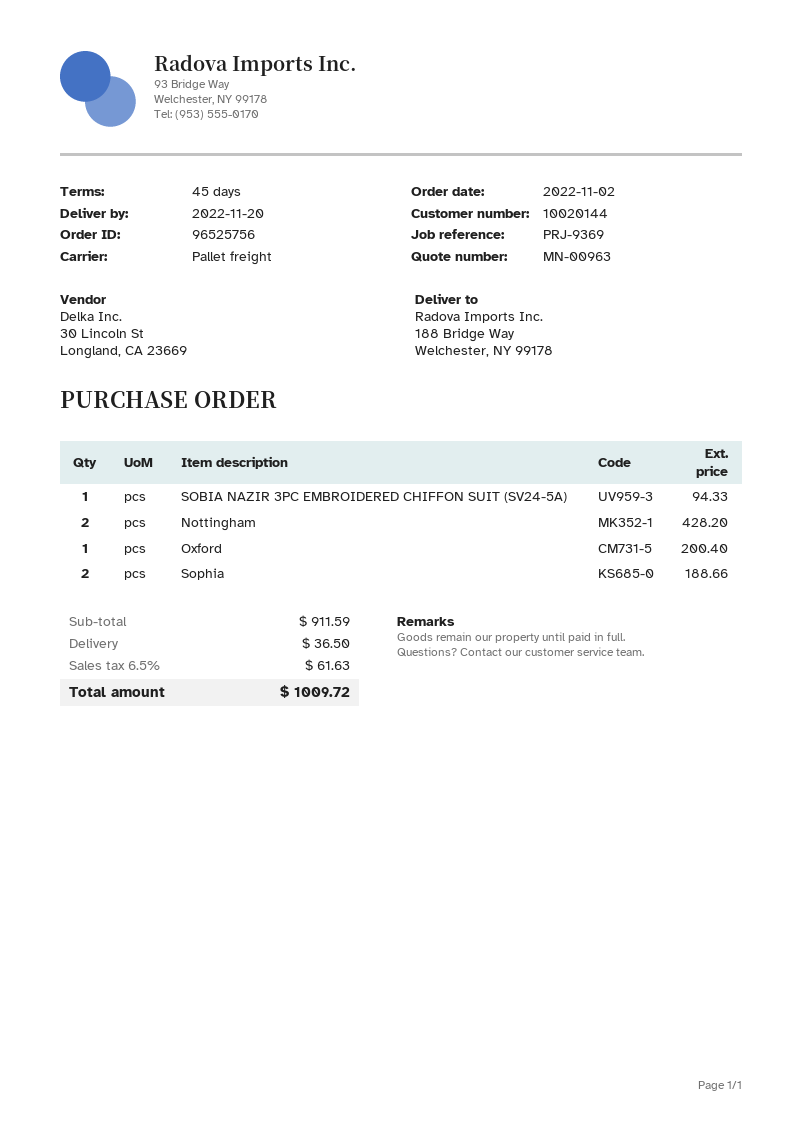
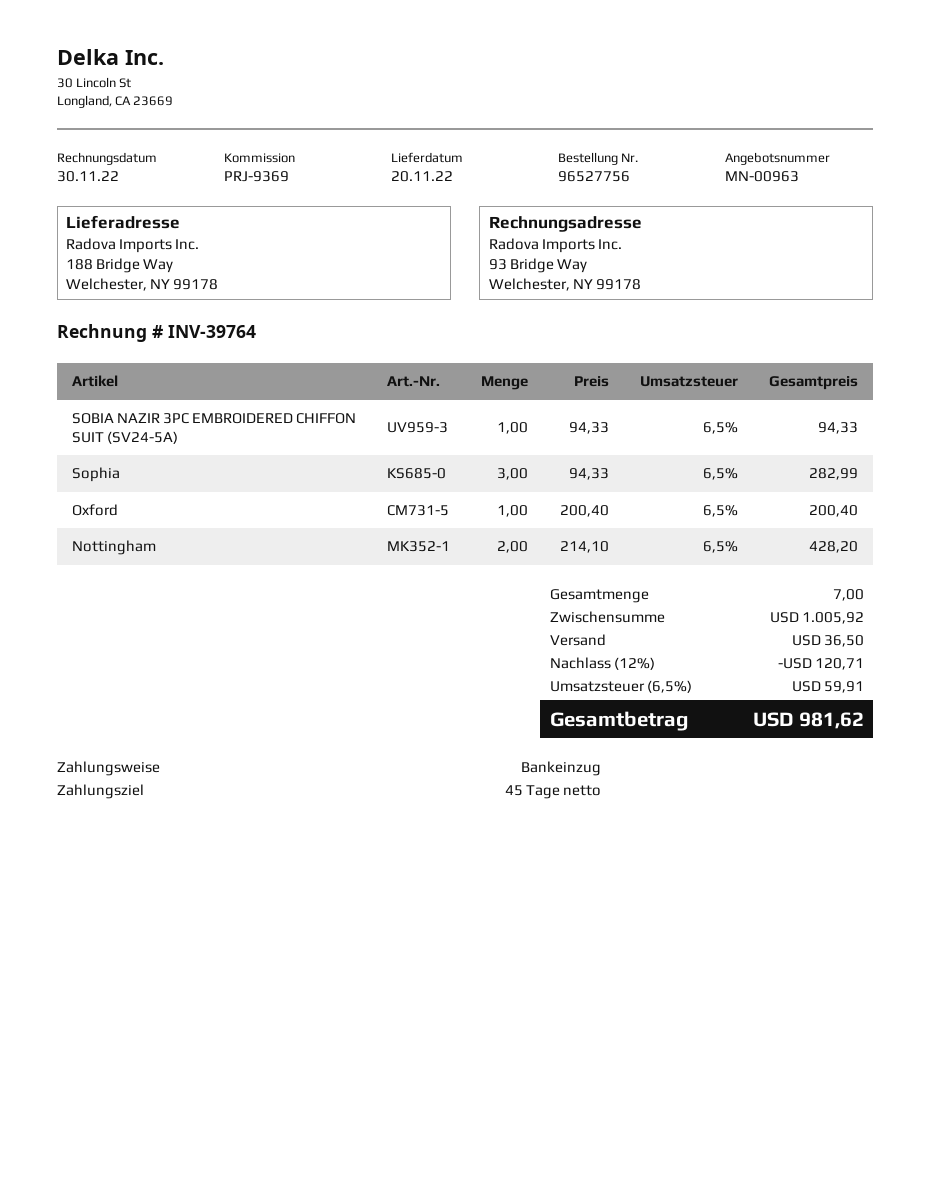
order number: 96525756 -> 96527756
Sophia: 2 for 188.66 -> 3 for 282.99
subtotal: 911.59 -> 1005.92
discount: none -> 12% = 120.71
tax: 6.5% = 61.63 -> 6.5% = 59.91
total: 1009.72 -> 981.62

